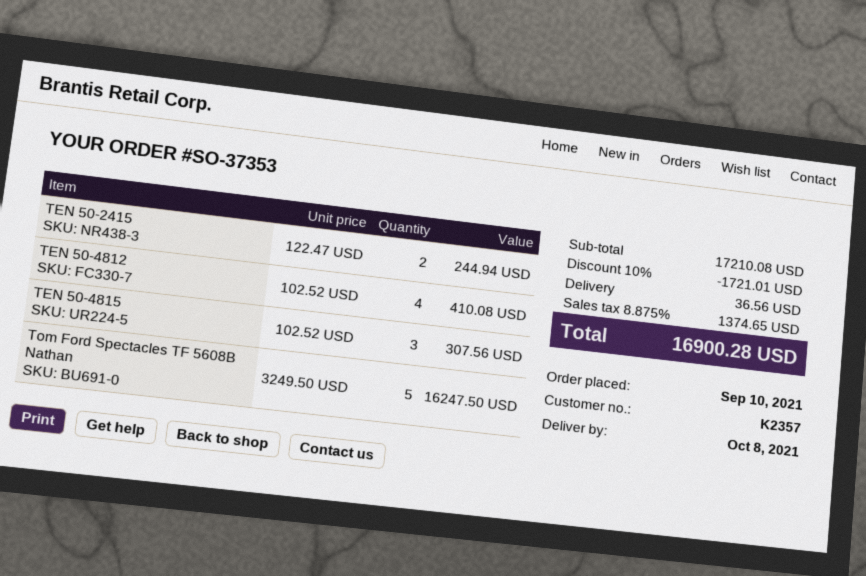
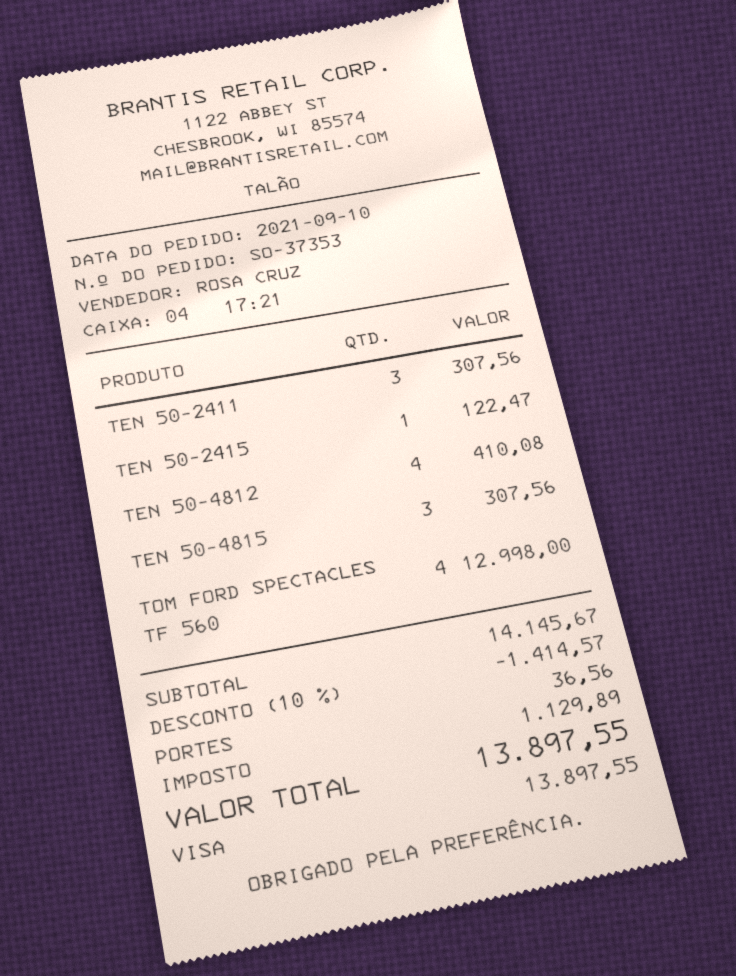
TEN 50-2415: 2 for 244.94 -> 1 for 122.47
Tom Ford Spectacles TF 5608B Nathan: 5 for 16247.50 -> 4 for 12998.00
TEN 50-2411: none -> 3 for 307.56
subtotal: 17210.08 -> 14145.67
discount: 10% = 1721.01 -> 10% = 1414.57
tax: 1374.65 -> 1129.89
total: 16900.28 -> 13897.55

